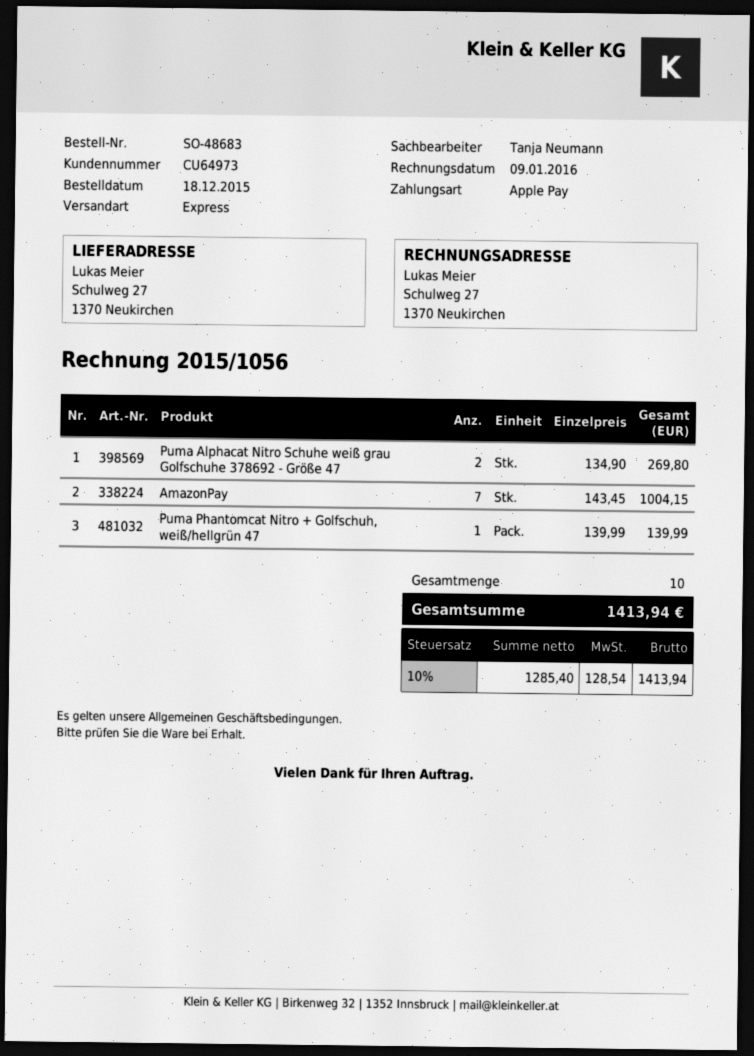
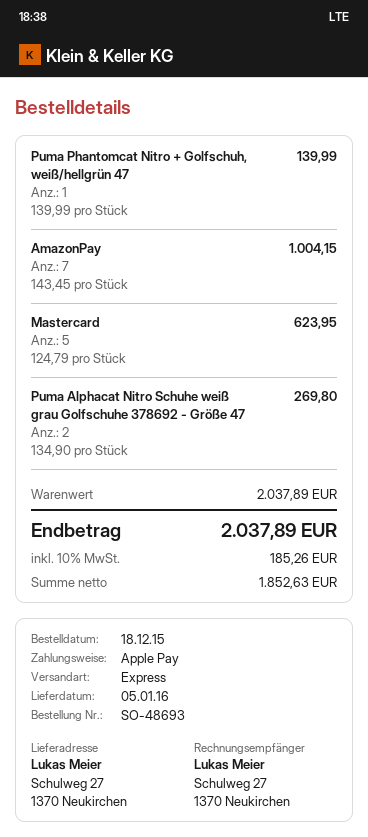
order number: SO-48683 -> SO-48693
Mastercard: none -> 5 x 124.79 = 623.95
net: 1285.40 -> 1852.63
tax: 10% = 128.54 -> 10% = 185.26
total: 1413.94 -> 2037.89

